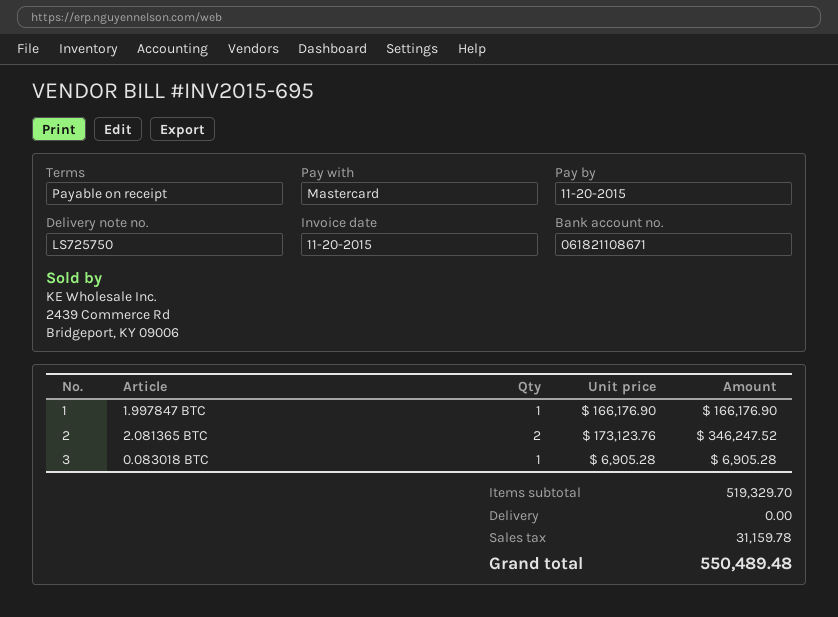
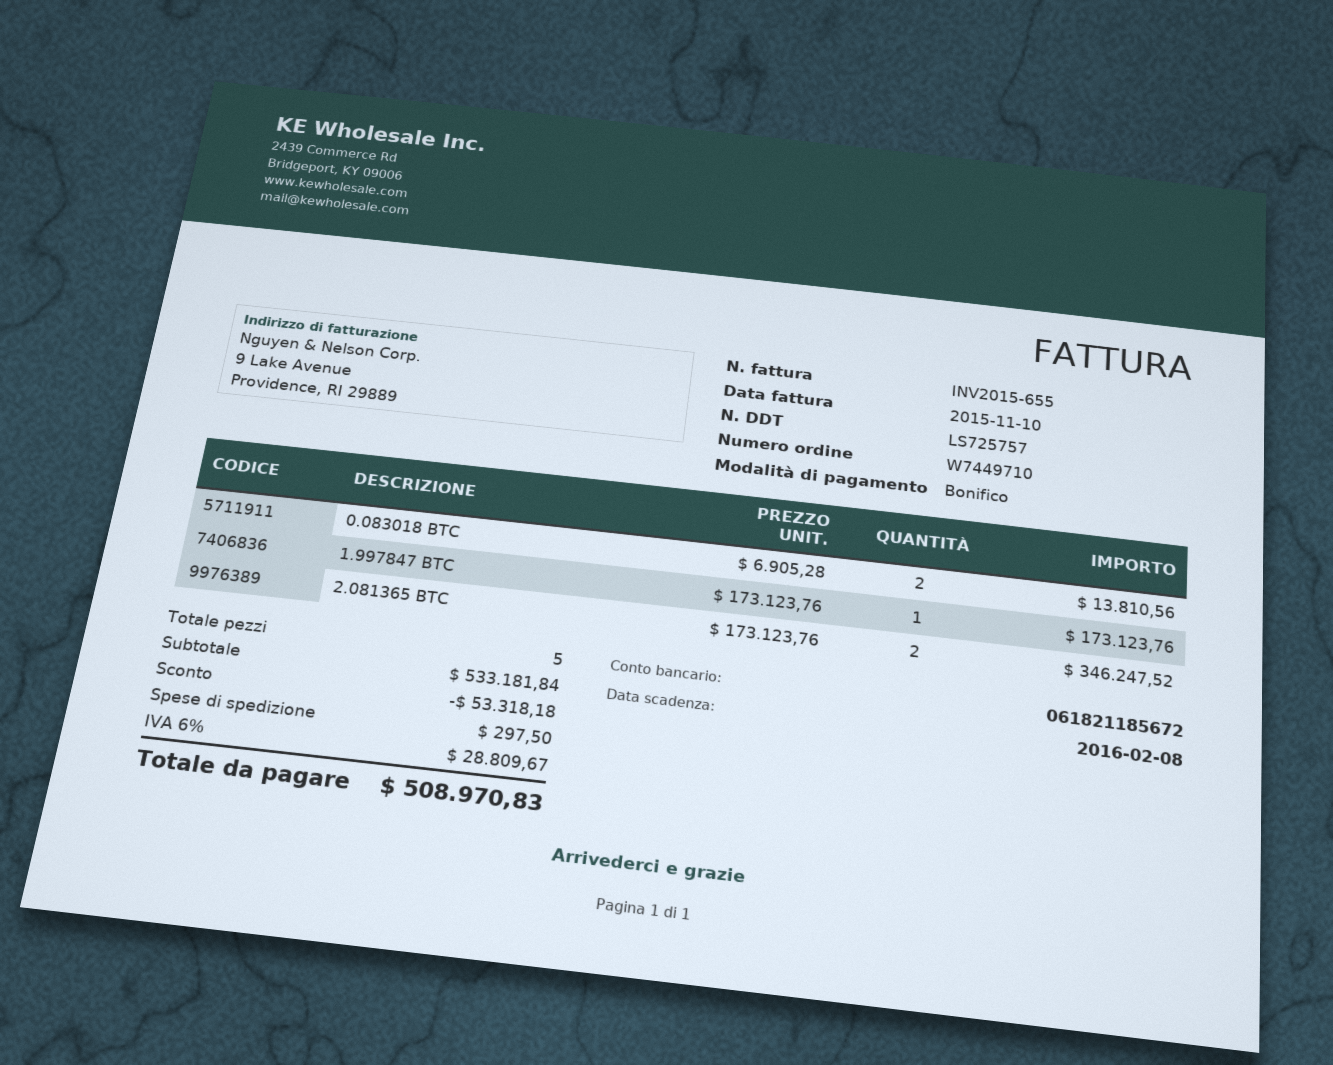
delivery note number: LS725750 -> LS725757
invoice number: INV2015-695 -> INV2015-655
invoice date: 2015-11-20 -> 2015-11-10
due date: 2015-11-20 -> 2016-02-08
payment method: Mastercard -> bank transfer
bank account: 061821108671 -> 061821185672
1.997847 BTC: 1 x 166176.90 = 166176.90 -> 1 x 173123.76 = 173123.76
0.083018 BTC: 1 x 6905.28 = 6905.28 -> 2 x 6905.28 = 13810.56
subtotal: 519329.70 -> 533181.84
discount: none -> 53318.18
shipping: 0.00 -> 297.50
tax: 31159.78 -> 28809.67
total: 550489.48 -> 508970.83

